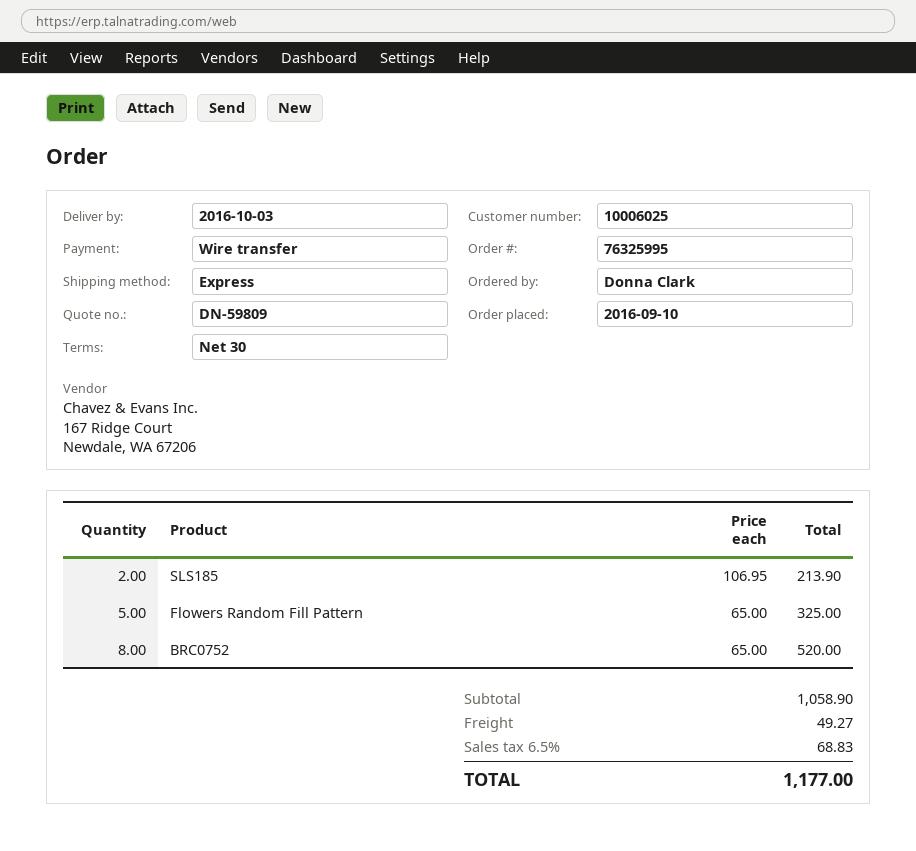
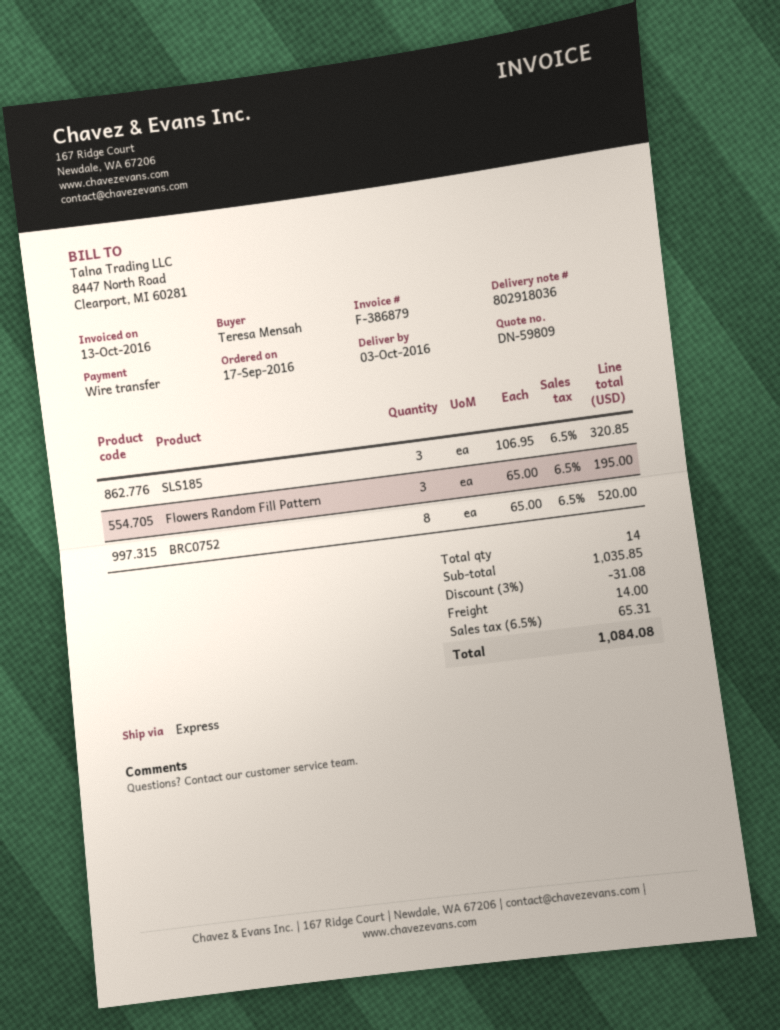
order date: 2016-09-10 -> 2016-09-17
ordered by: Donna Clark -> Teresa Mensah
SLS185: 2 x 106.95 = 213.90 -> 3 x 106.95 = 320.85
Flowers Random Fill Pattern: 5 x 65.00 = 325.00 -> 3 x 65.00 = 195.00
subtotal: 1058.90 -> 1035.85
discount: none -> 3% = 31.08
shipping: 49.27 -> 14.00
tax: 6.5% = 68.83 -> 6.5% = 65.31
total: 1177.00 -> 1084.08

